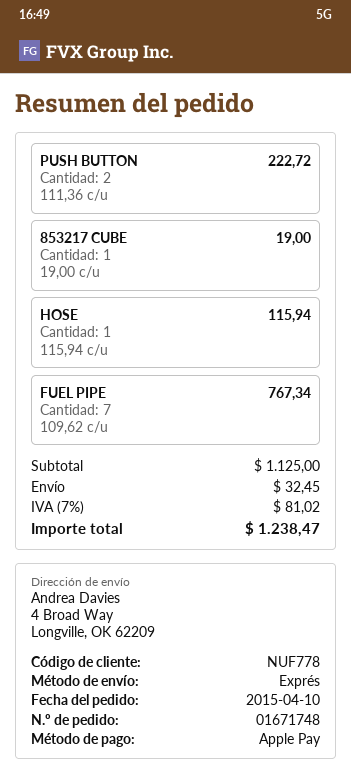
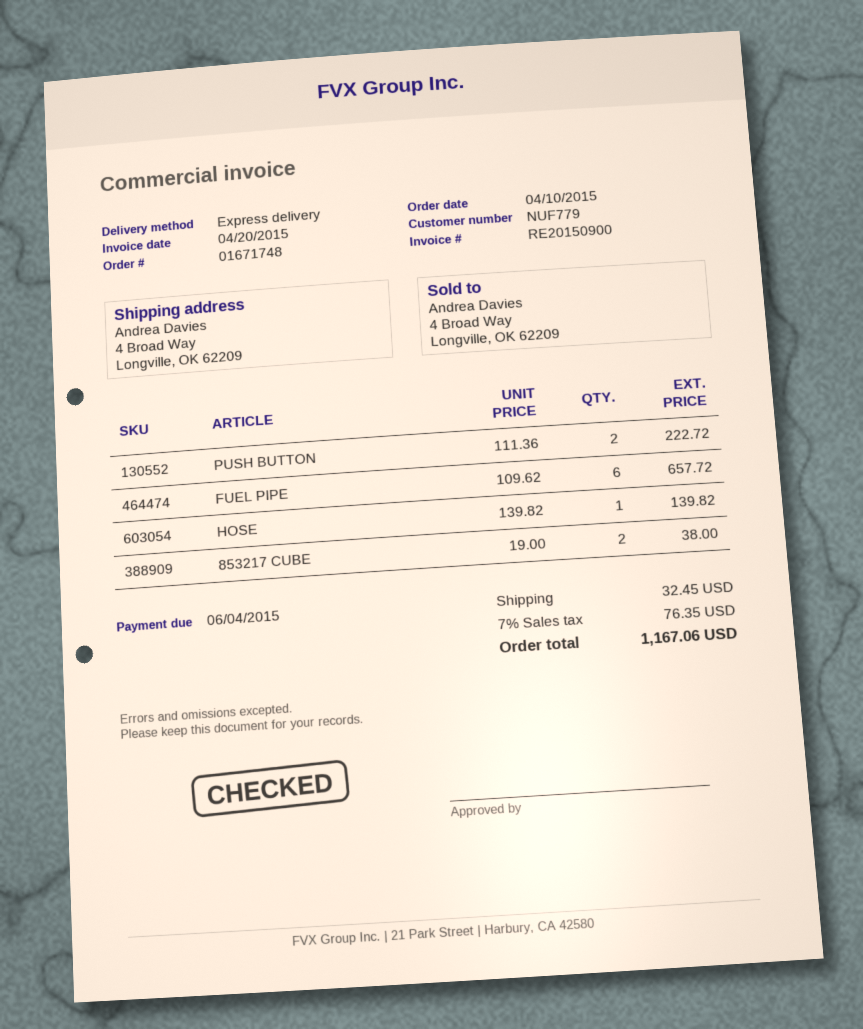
customer number: NUF778 -> NUF779
853217 CUBE: 1 x 19.00 = 19.00 -> 2 x 19.00 = 38.00
HOSE: 1 x 115.94 = 115.94 -> 1 x 139.82 = 139.82
FUEL PIPE: 7 x 109.62 = 767.34 -> 6 x 109.62 = 657.72
tax: 7% = 81.02 -> 7% = 76.35
total: 1238.47 -> 1167.06

